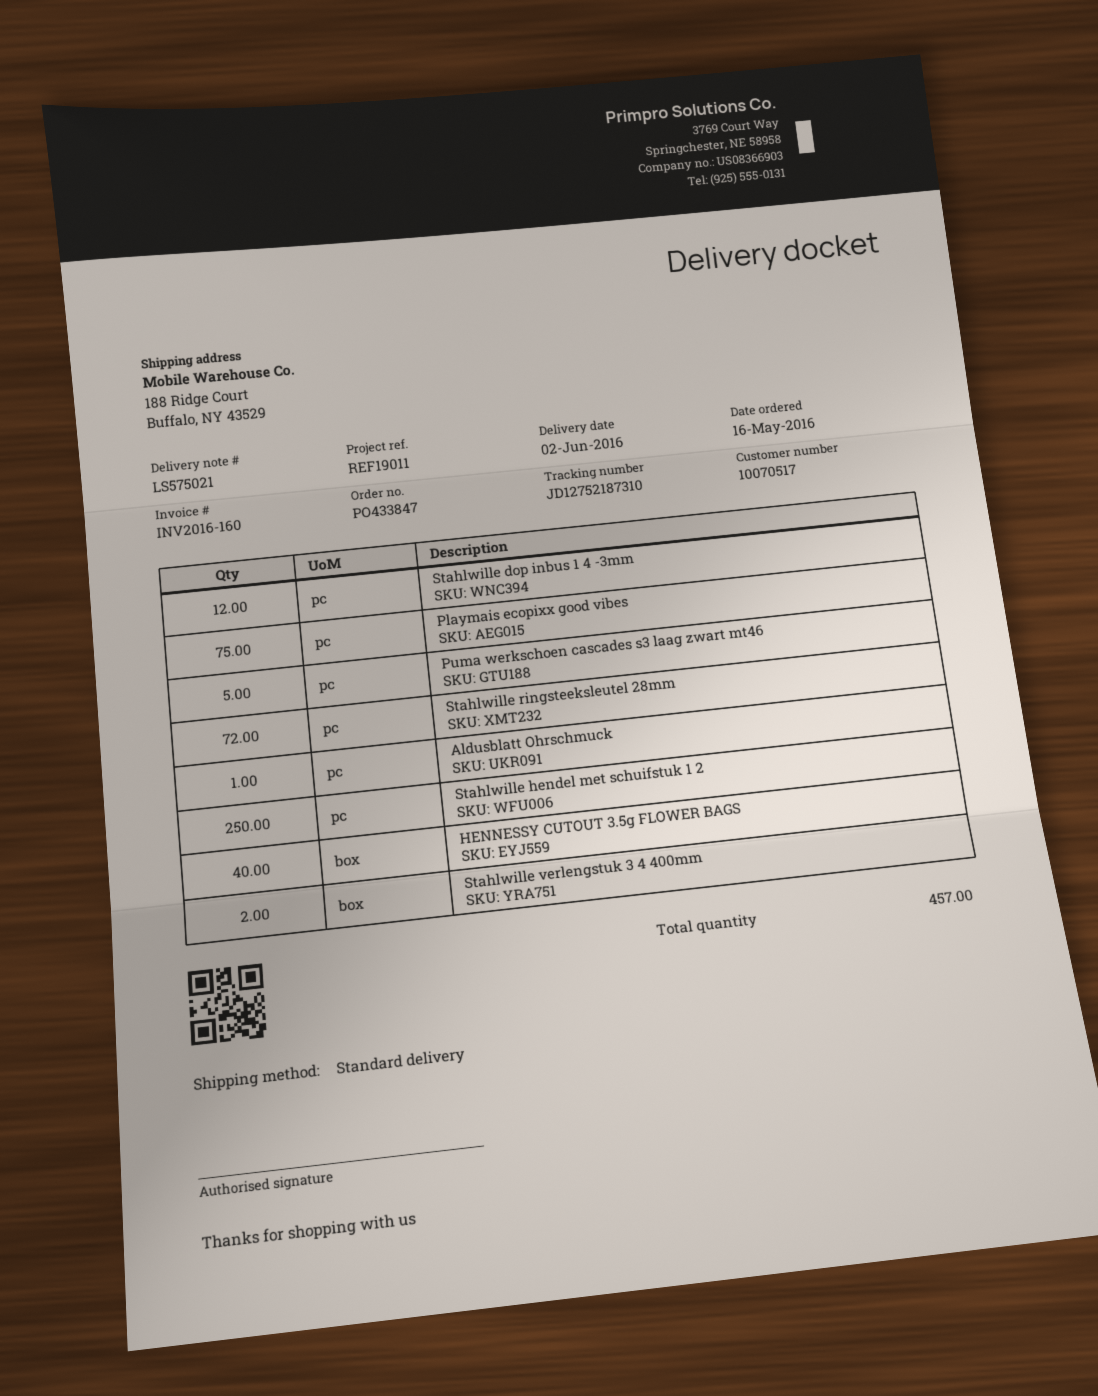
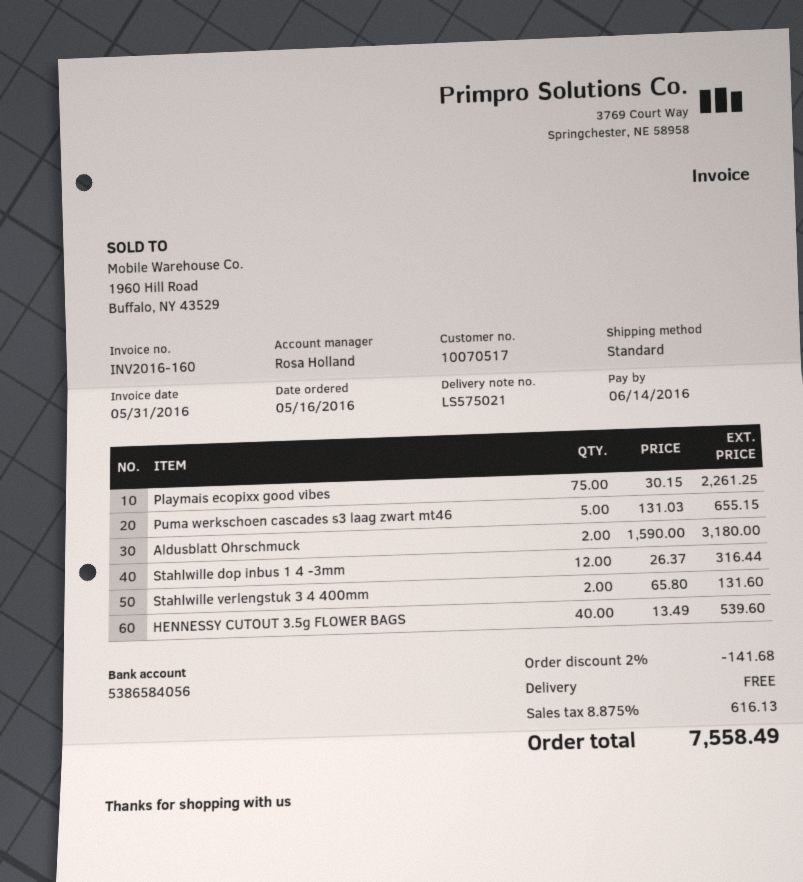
Stahlwille ringsteeksleutel 28mm: 72 -> none
Aldusblatt Ohrschmuck: 1 -> 2
Stahlwille hendel met schuifstuk 1 2: 250 -> none

